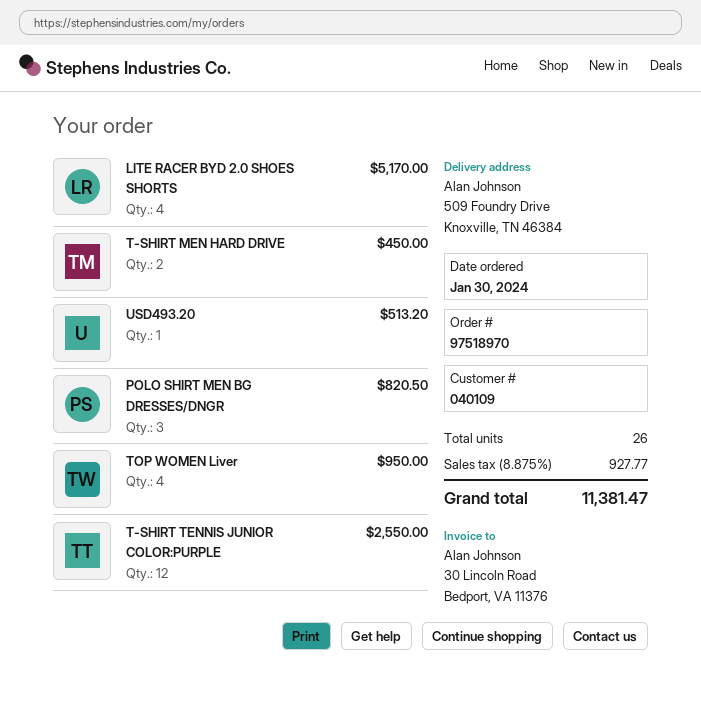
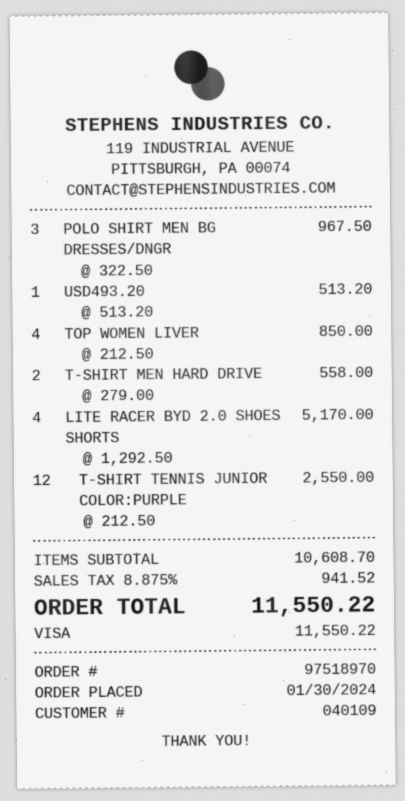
T-SHIRT MEN HARD DRIVE: 2 for 450.00 -> 2 for 558.00
POLO SHIRT MEN BG DRESSES/DNGR: 3 for 820.50 -> 3 for 967.50
TOP WOMEN Liver: 4 for 950.00 -> 4 for 850.00
tax: 8.875% = 927.77 -> 8.875% = 941.52
total: 11381.47 -> 11550.22

